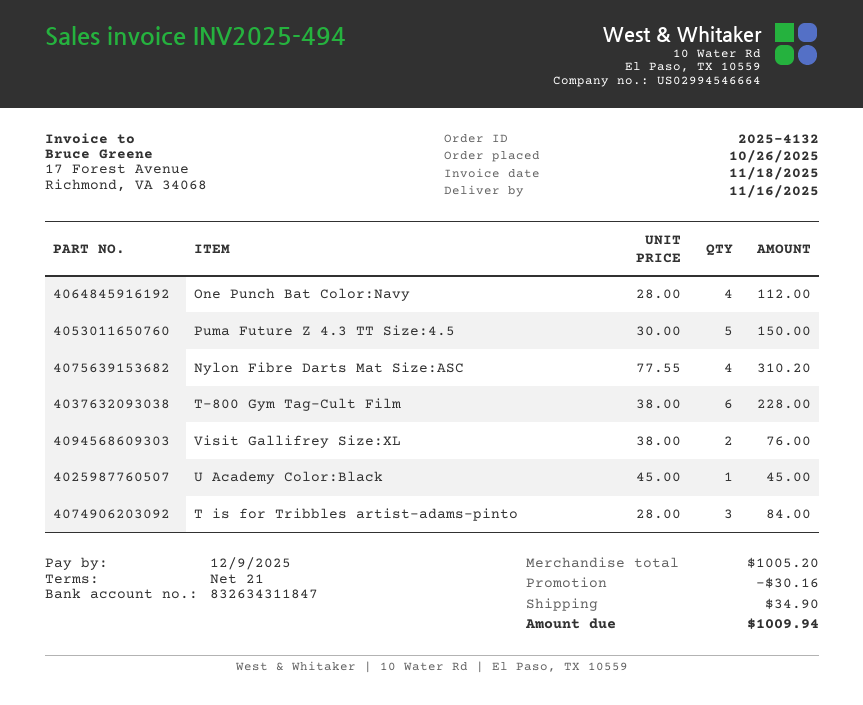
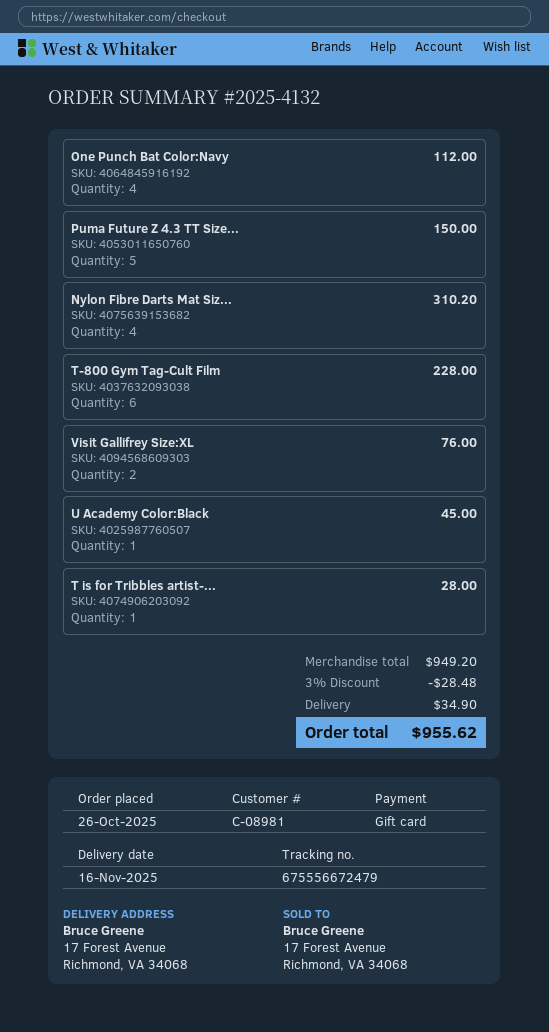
T is for Tribbles artist-adams-pinto: 3 for 84.00 -> 1 for 28.00
subtotal: 1005.20 -> 949.20
discount: 30.16 -> 28.48
total: 1009.94 -> 955.62

